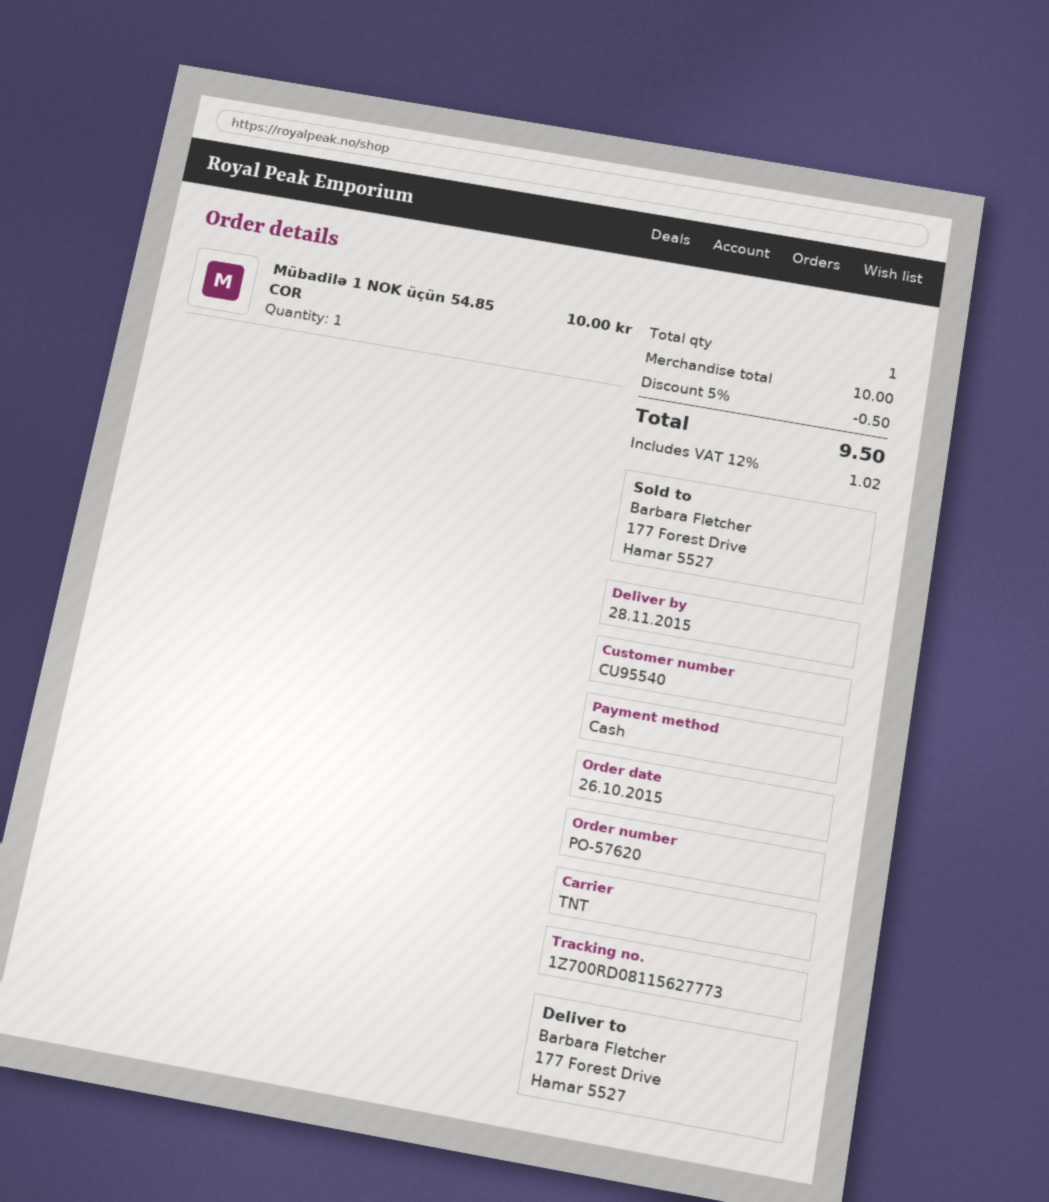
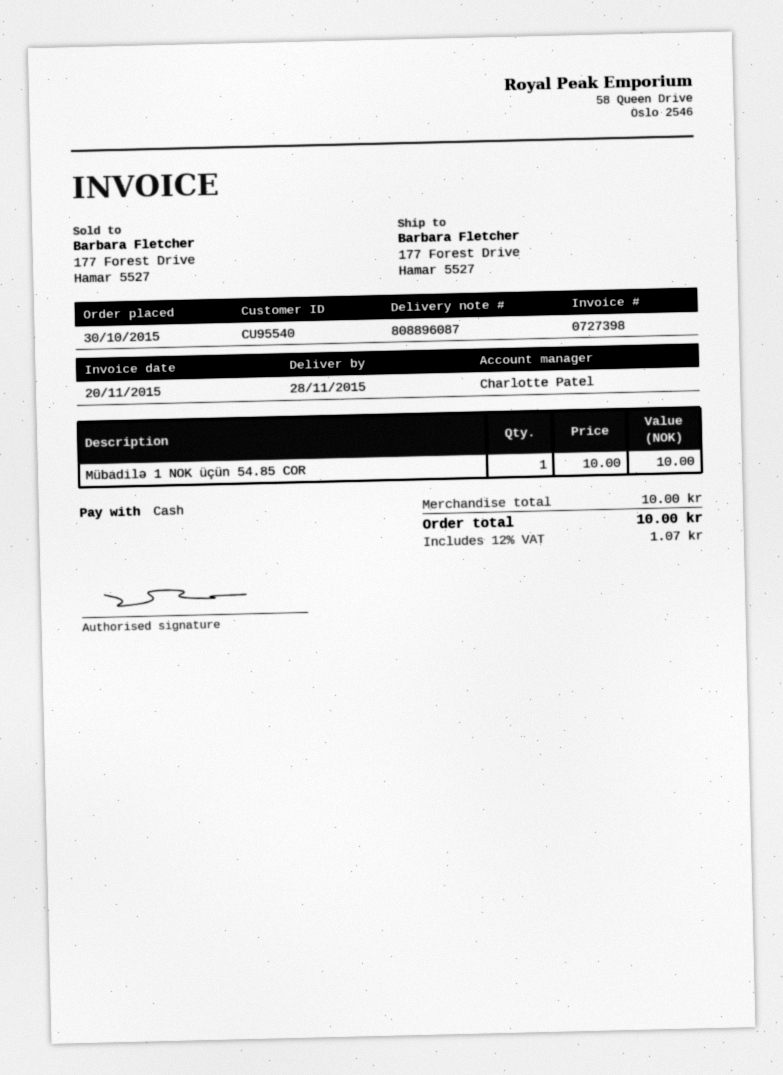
order date: 2015-10-26 -> 2015-10-30
discount: 5% = 0.50 -> none
tax: 12% = 1.02 -> 12% = 1.07
total: 9.50 -> 10.00

